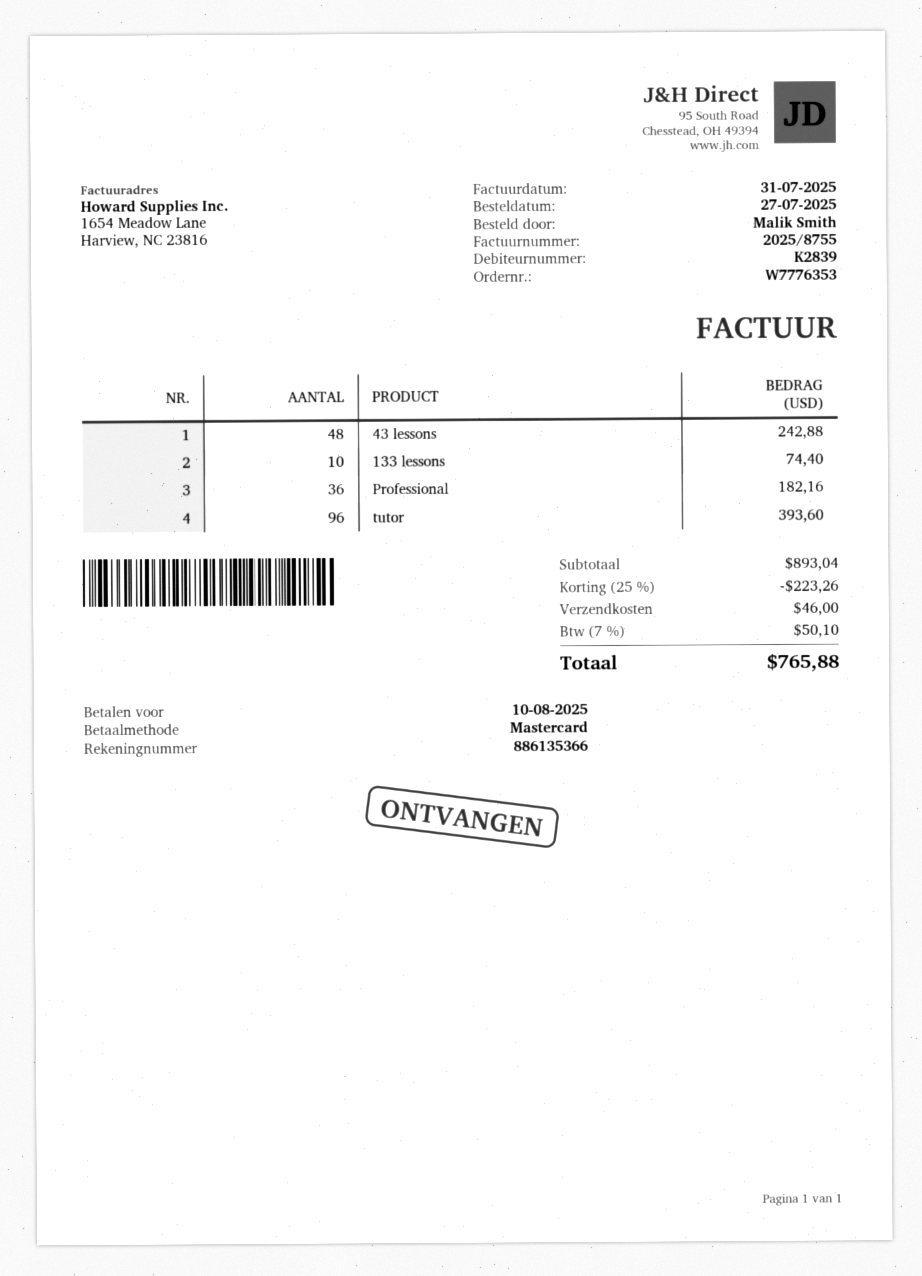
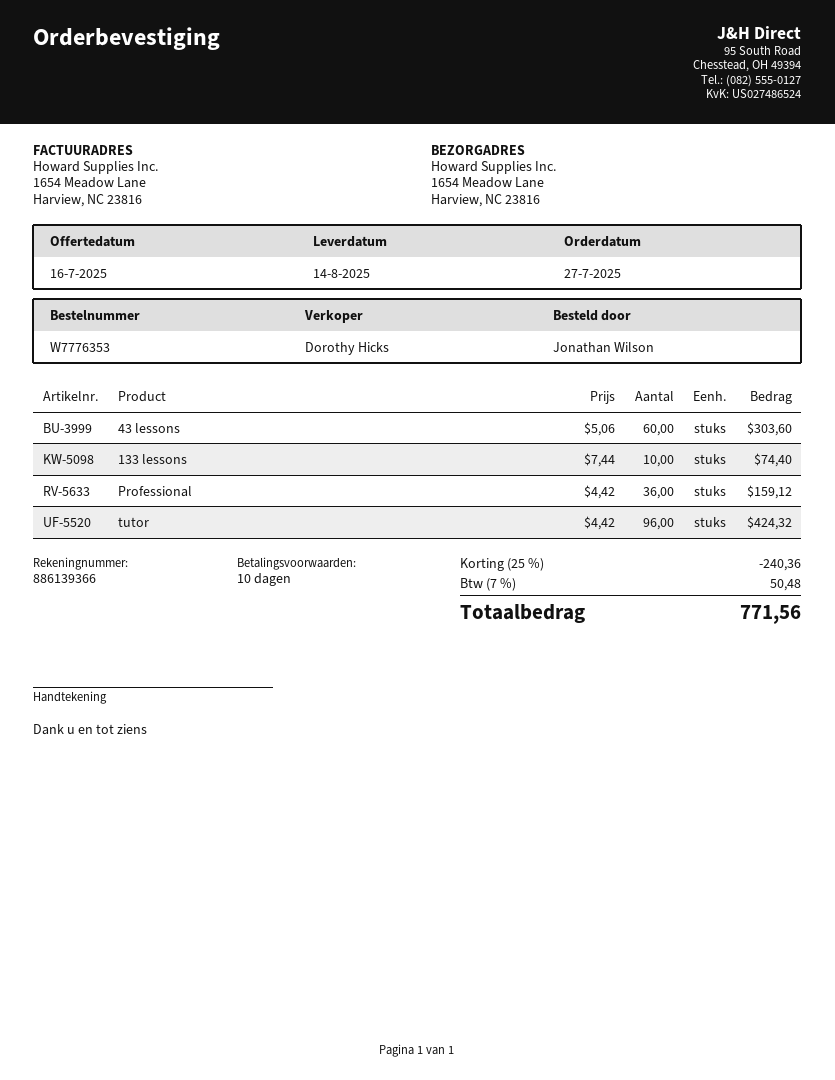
ordered by: Malik Smith -> Jonathan Wilson
bank account: 886135366 -> 886139366
43 lessons: 48 for 242.88 -> 60 for 303.60
Professional: 36 for 182.16 -> 36 for 159.12
tutor: 96 for 393.60 -> 96 for 424.32
discount: 25% = 223.26 -> 25% = 240.36
shipping: 46.00 -> none
tax: 7% = 50.10 -> 7% = 50.48
total: 765.88 -> 771.56

